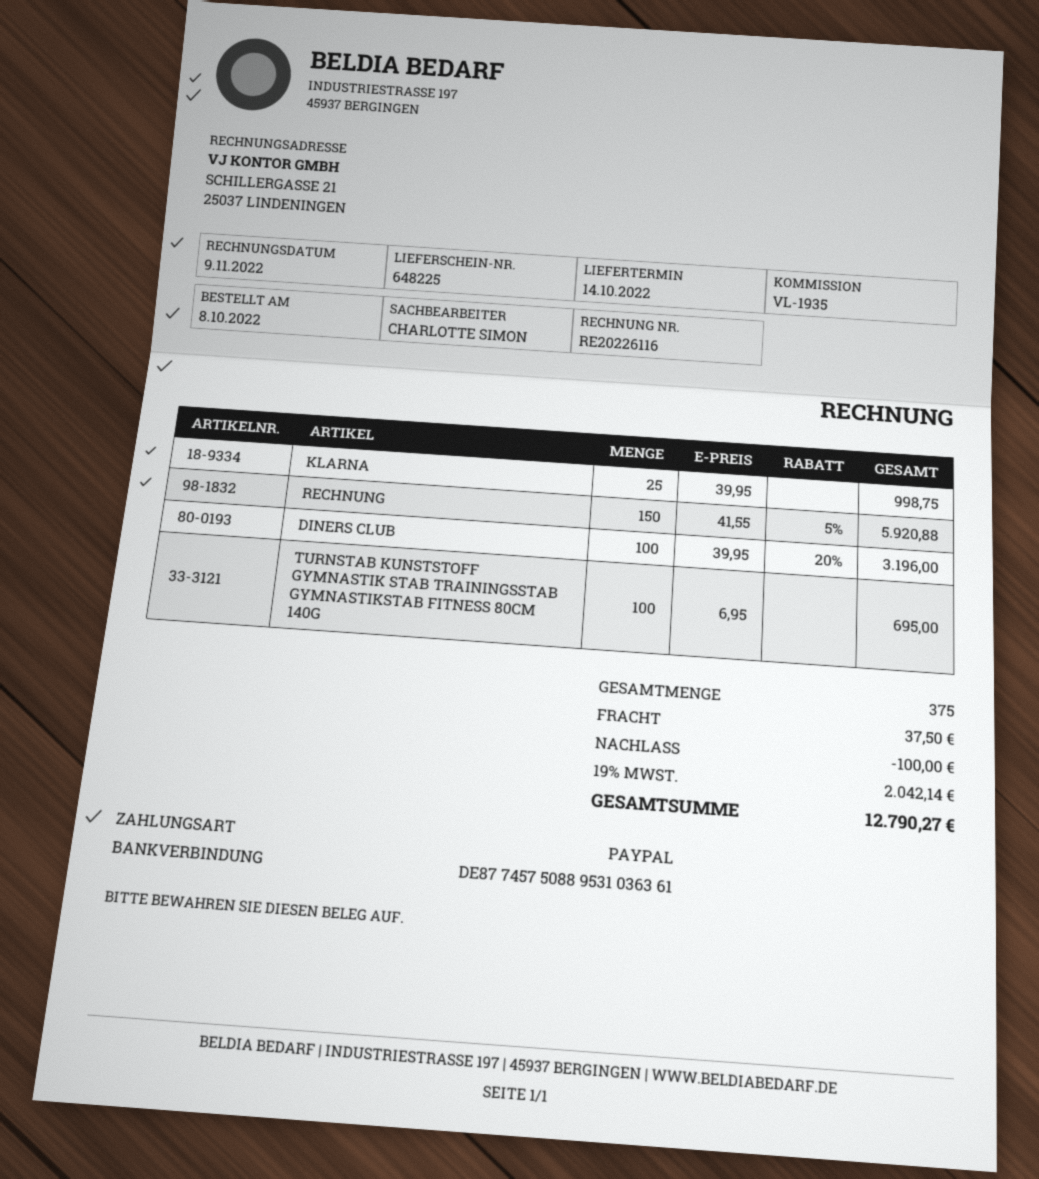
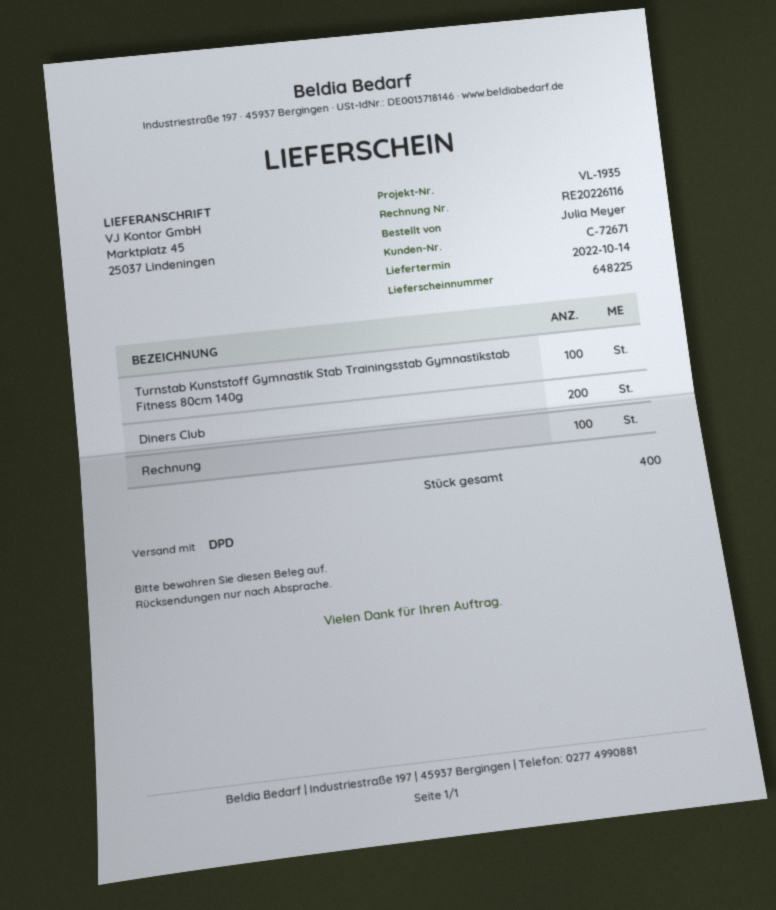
KLARNA: 25 -> none
RECHNUNG: 150 -> 100
DINERS CLUB: 100 -> 200
total quantity: 375 -> 400

